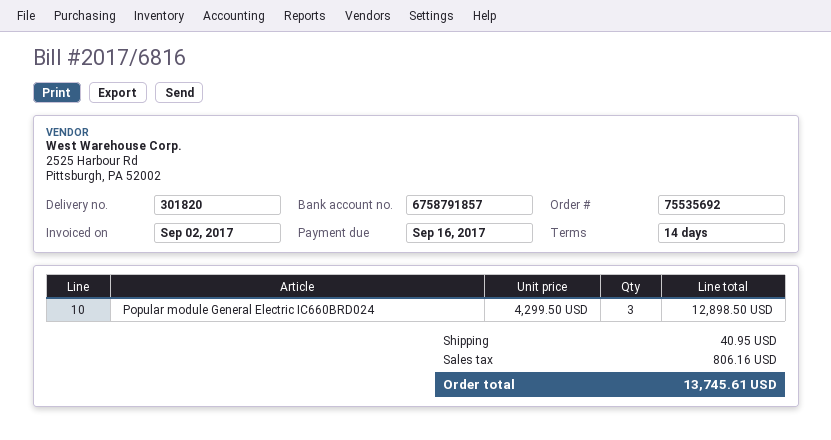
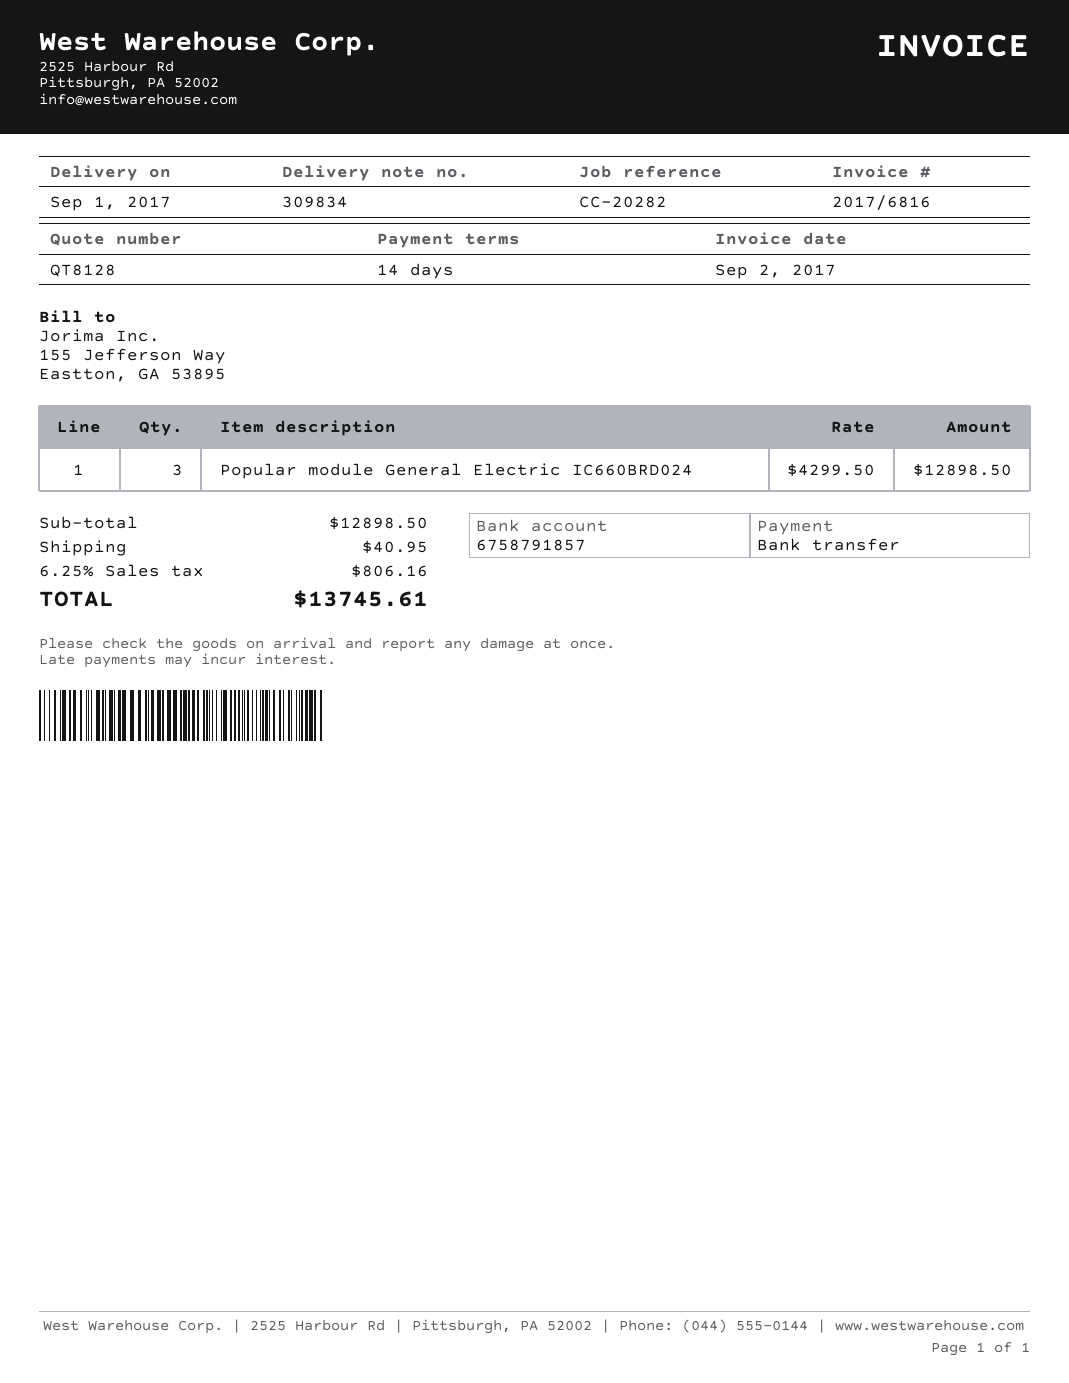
delivery note number: 301820 -> 309834

